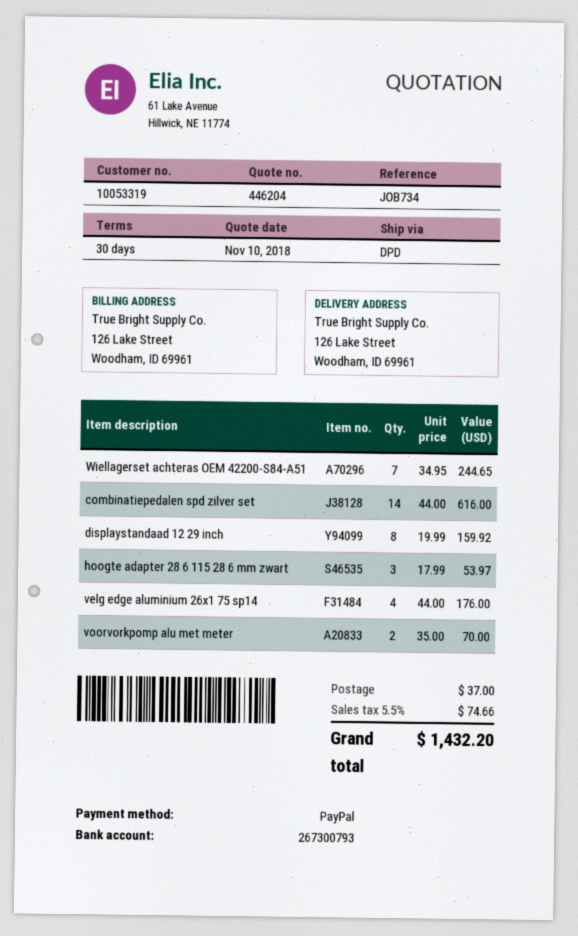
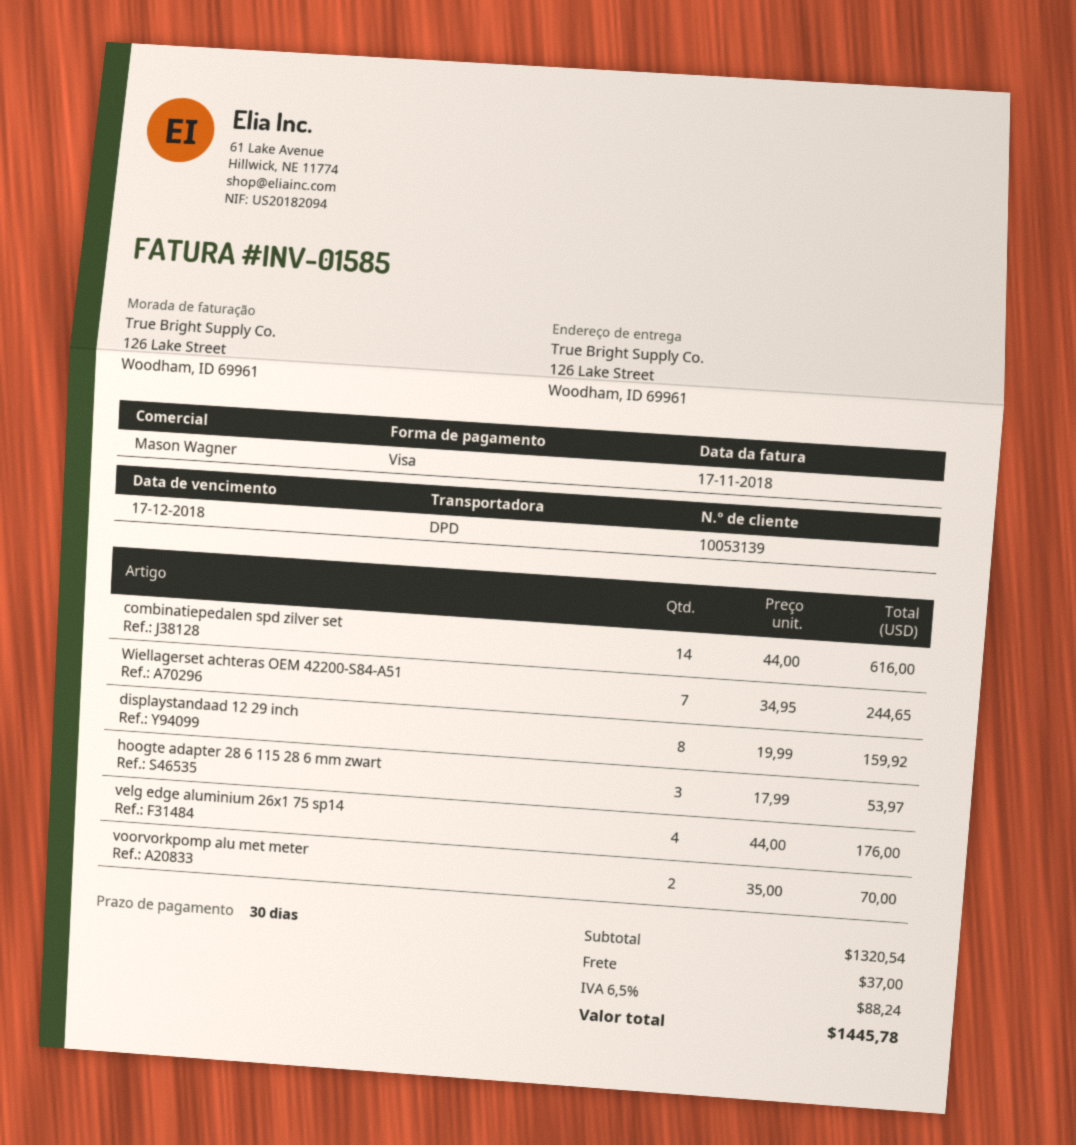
customer number: 10053319 -> 10053139
payment method: PayPal -> Visa
tax: 5.5% = 74.66 -> 6.5% = 88.24
total: 1432.20 -> 1445.78

